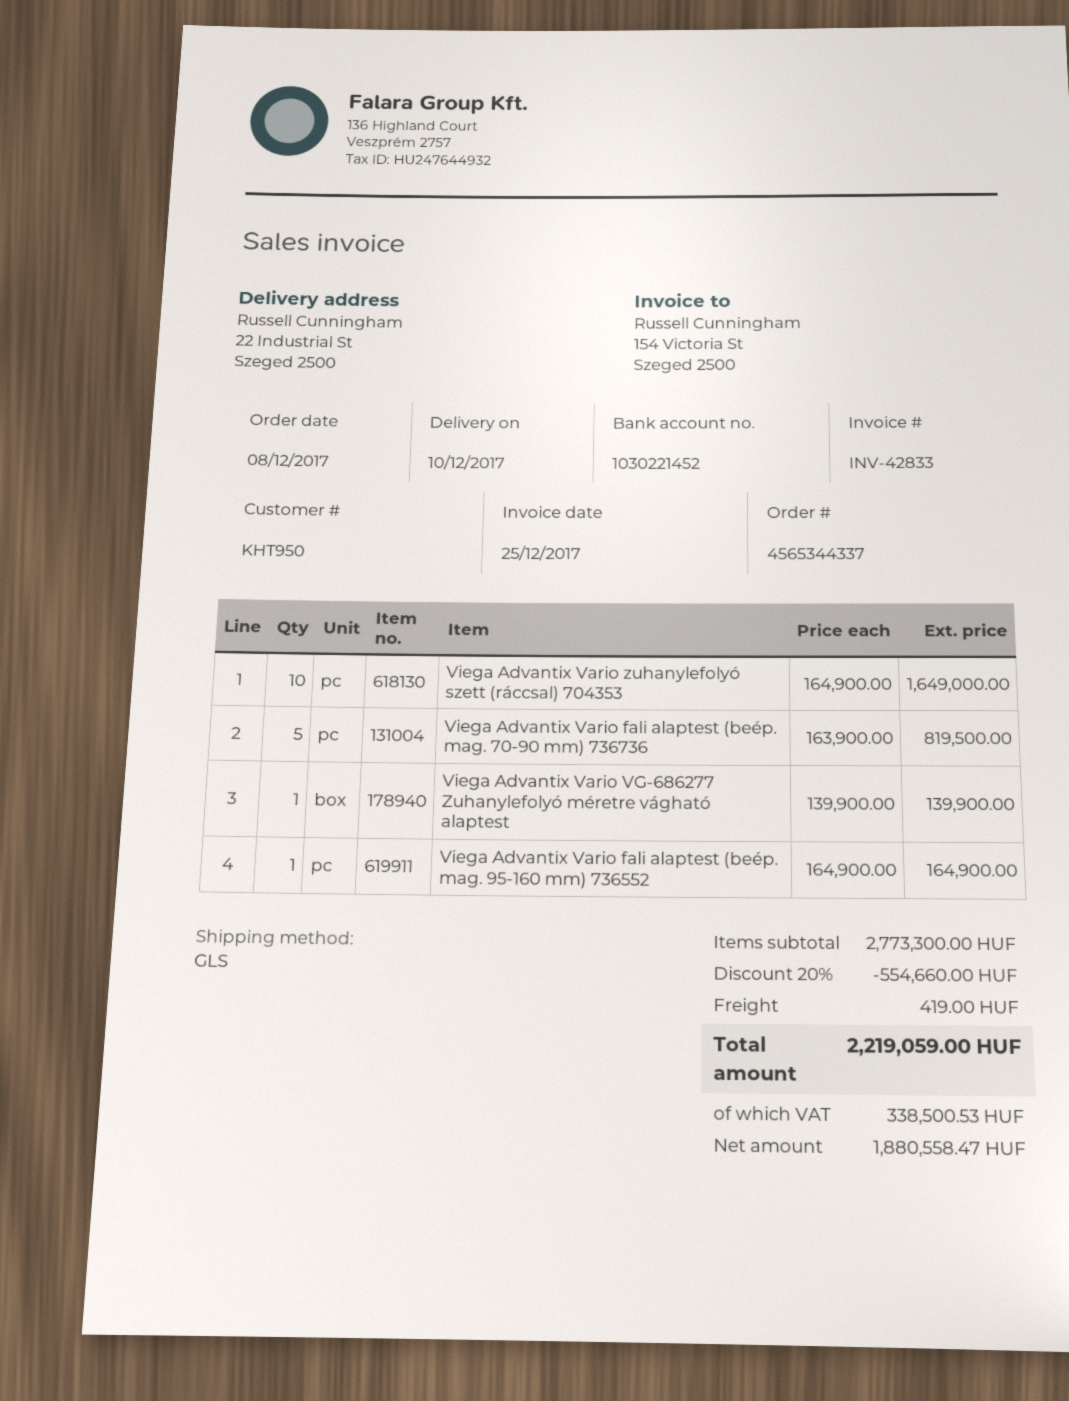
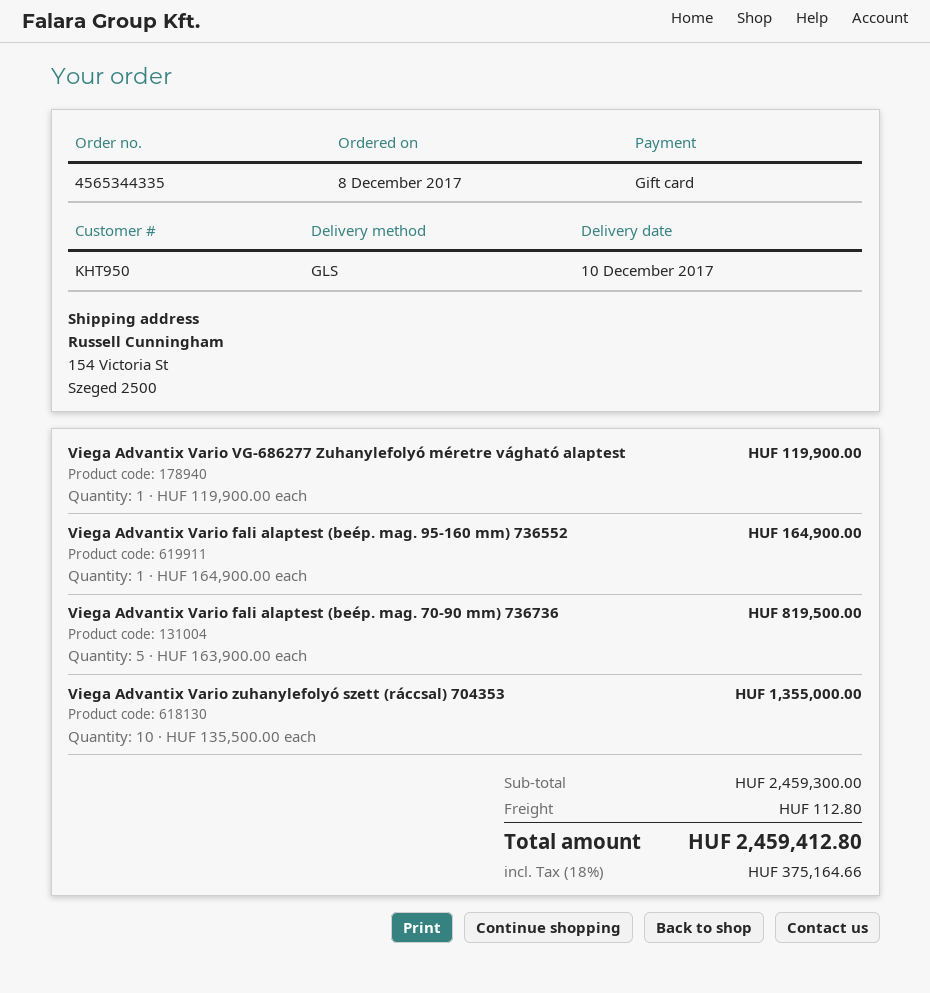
order number: 4565344337 -> 4565344335
ship to: 22 Industrial St, Szeged 2500 -> 154 Victoria St, Szeged 2500
Viega Advantix Vario zuhanylefolyó szett (ráccsal) 704353: 10 x 164900.00 = 1649000.00 -> 10 x 135500.00 = 1355000.00
Viega Advantix Vario VG-686277 Zuhanylefolyó méretre vágható alaptest: 1 x 139900.00 = 139900.00 -> 1 x 119900.00 = 119900.00
subtotal: 2773300.00 -> 2459300.00
discount: 20% = 554660.00 -> none
shipping: 419.00 -> 112.80
tax: 338500.53 -> 375164.66
total: 2219059.00 -> 2459412.80

